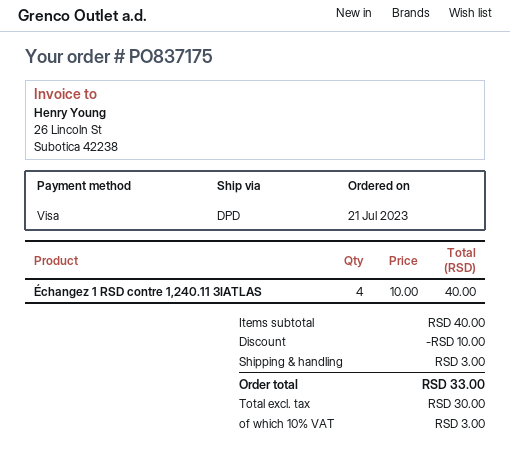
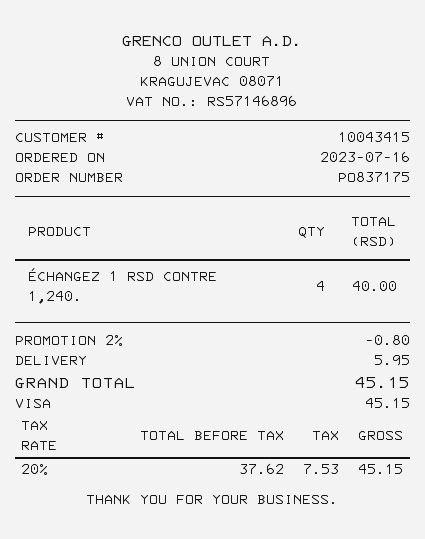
order date: 2023-07-21 -> 2023-07-16
discount: 10.00 -> 0.80
shipping: 3.00 -> 5.95
net: 30.00 -> 37.62
tax: 10% = 3.00 -> 20% = 7.53
total: 33.00 -> 45.15

